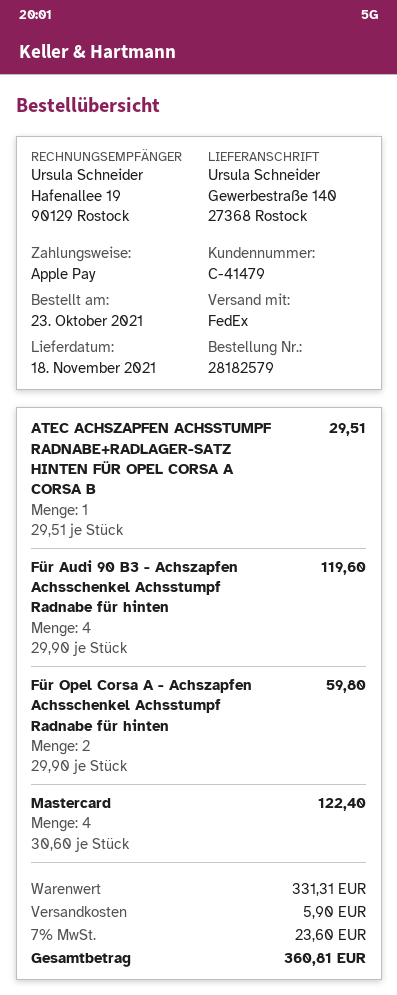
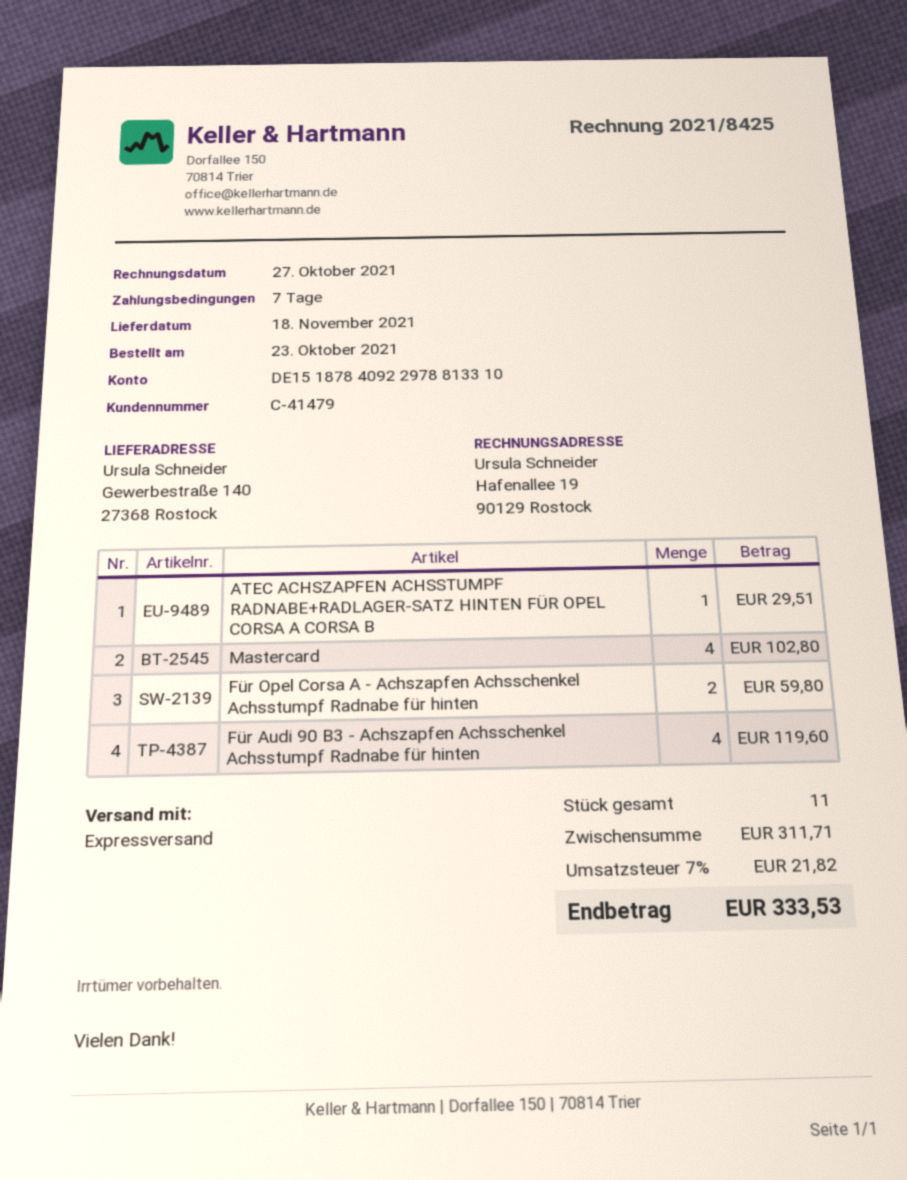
shipping method: FedEx -> express
Mastercard: 4 for 122.40 -> 4 for 102.80
subtotal: 331.31 -> 311.71
shipping: 5.90 -> none
tax: 7% = 23.60 -> 7% = 21.82
total: 360.81 -> 333.53

